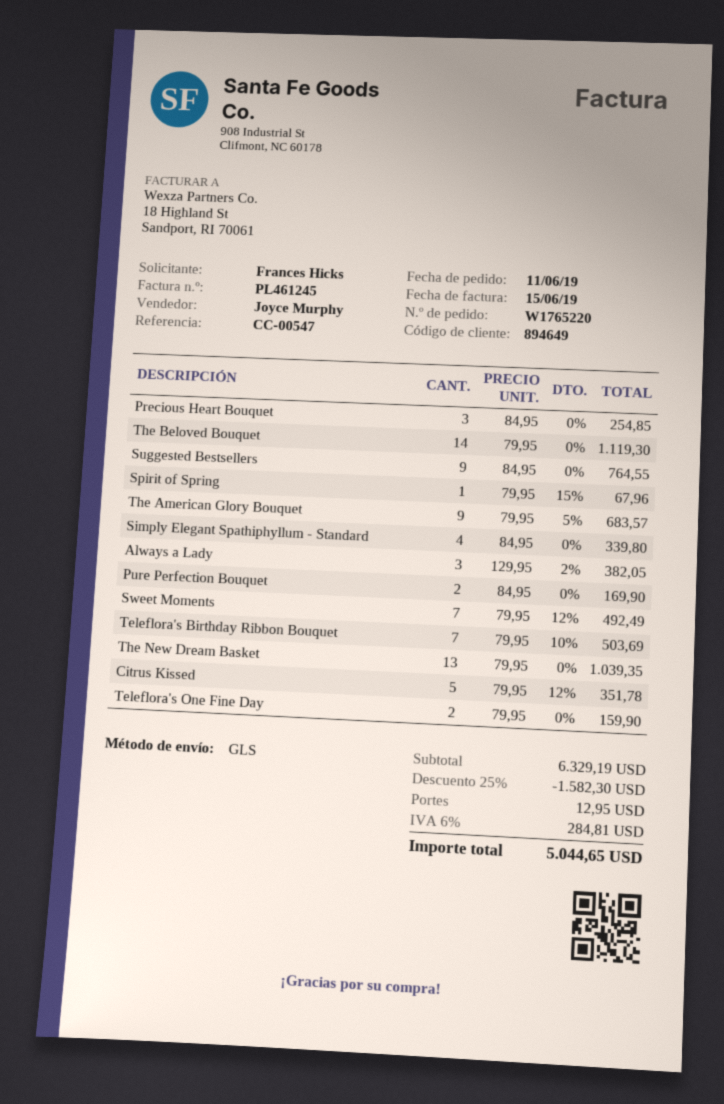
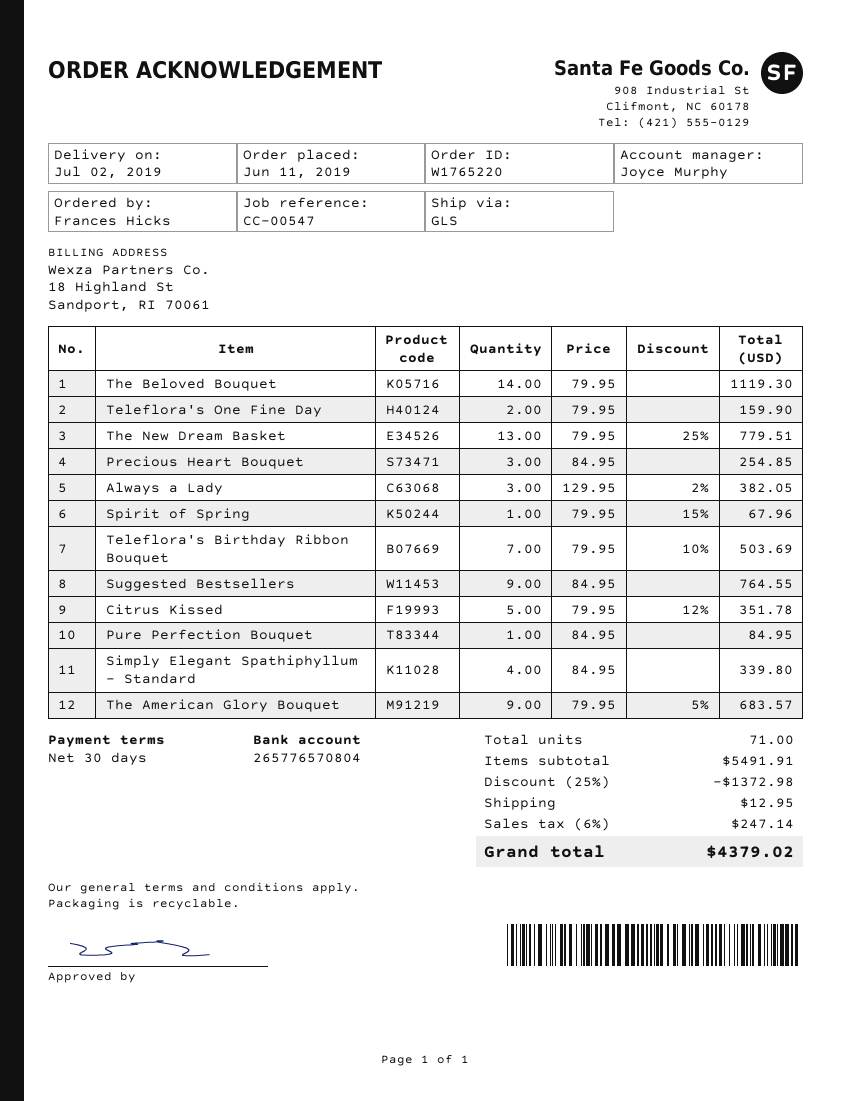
Pure Perfection Bouquet: 2 x 84.95 = 169.90 -> 1 x 84.95 = 84.95
Sweet Moments: 7 x 79.95 - 12% = 492.49 -> none
The New Dream Basket: 13 x 79.95 = 1039.35 -> 13 x 79.95 - 25% = 779.51
subtotal: 6329.19 -> 5491.91
discount: 25% = 1582.30 -> 25% = 1372.98
tax: 6% = 284.81 -> 6% = 247.14
total: 5044.65 -> 4379.02

